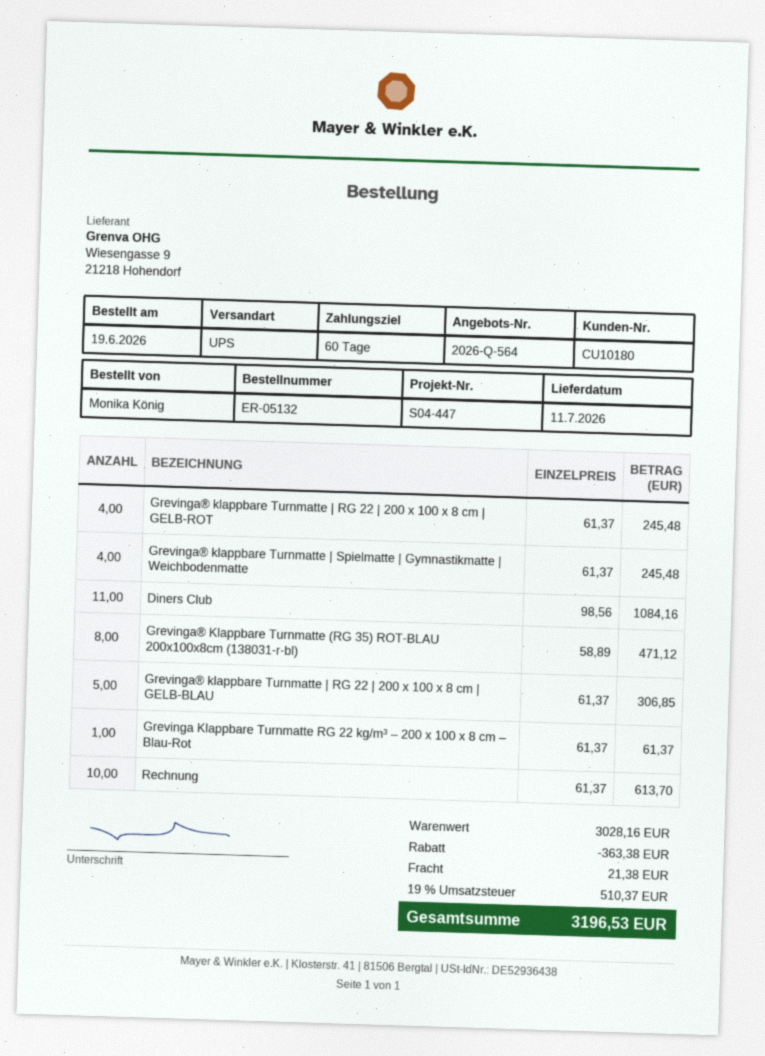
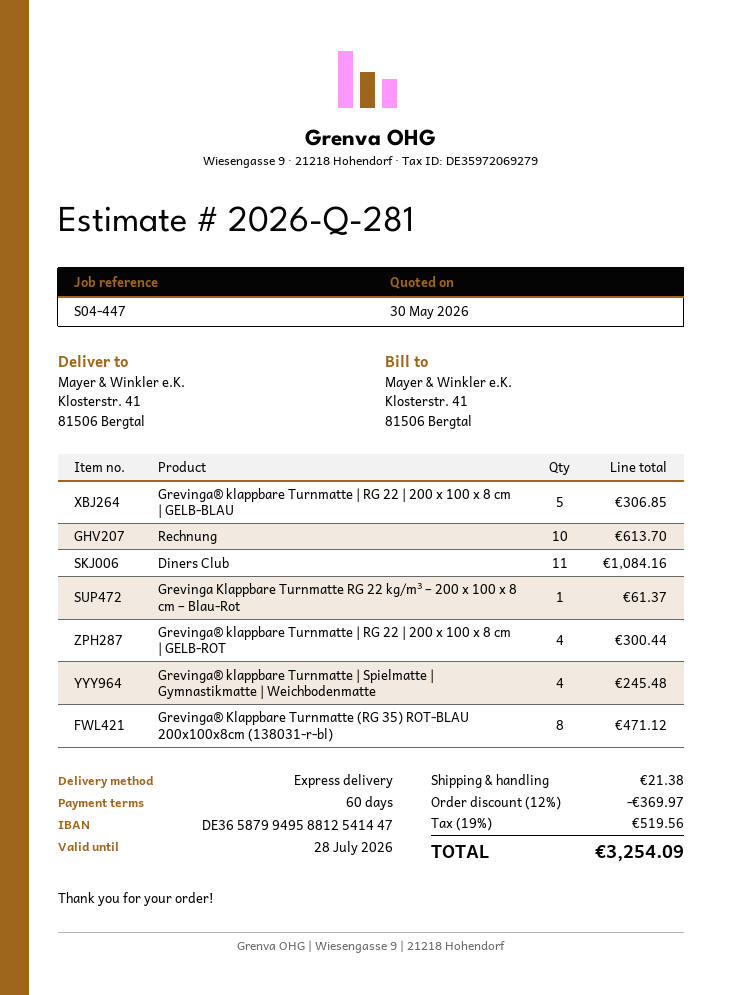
quote number: 2026-Q-564 -> 2026-Q-281
shipping method: UPS -> express
Grevinga® klappbare Turnmatte | RG 22 | 200 x 100 x 8 cm | GELB-ROT: 4 for 245.48 -> 4 for 300.44
discount: 363.38 -> 369.97
tax: 19% = 510.37 -> 19% = 519.56
total: 3196.53 -> 3254.09

